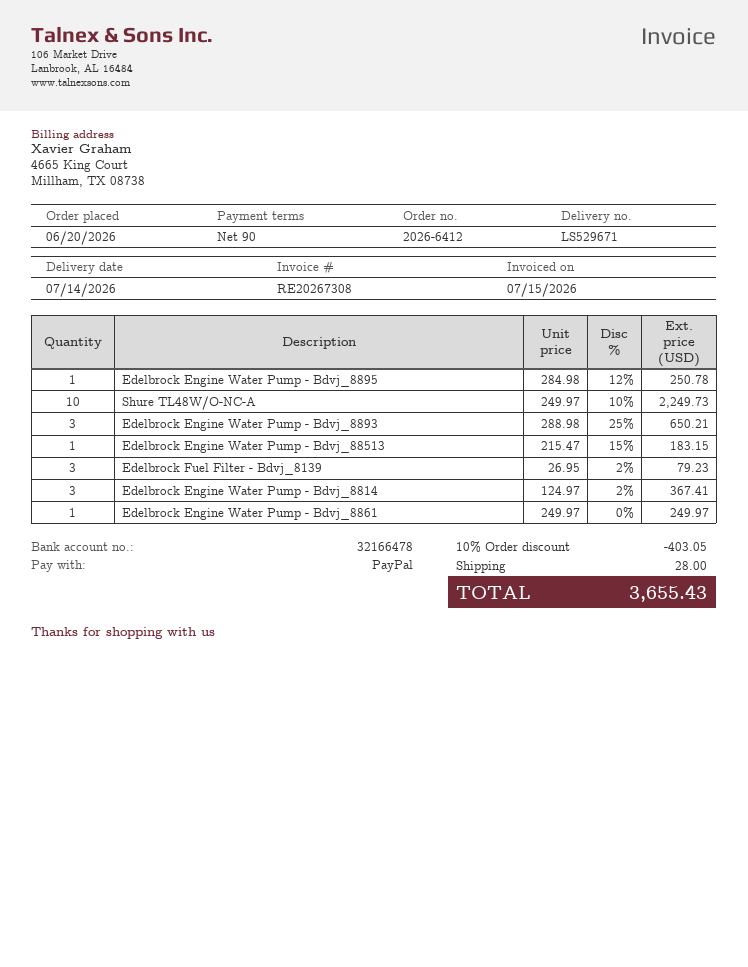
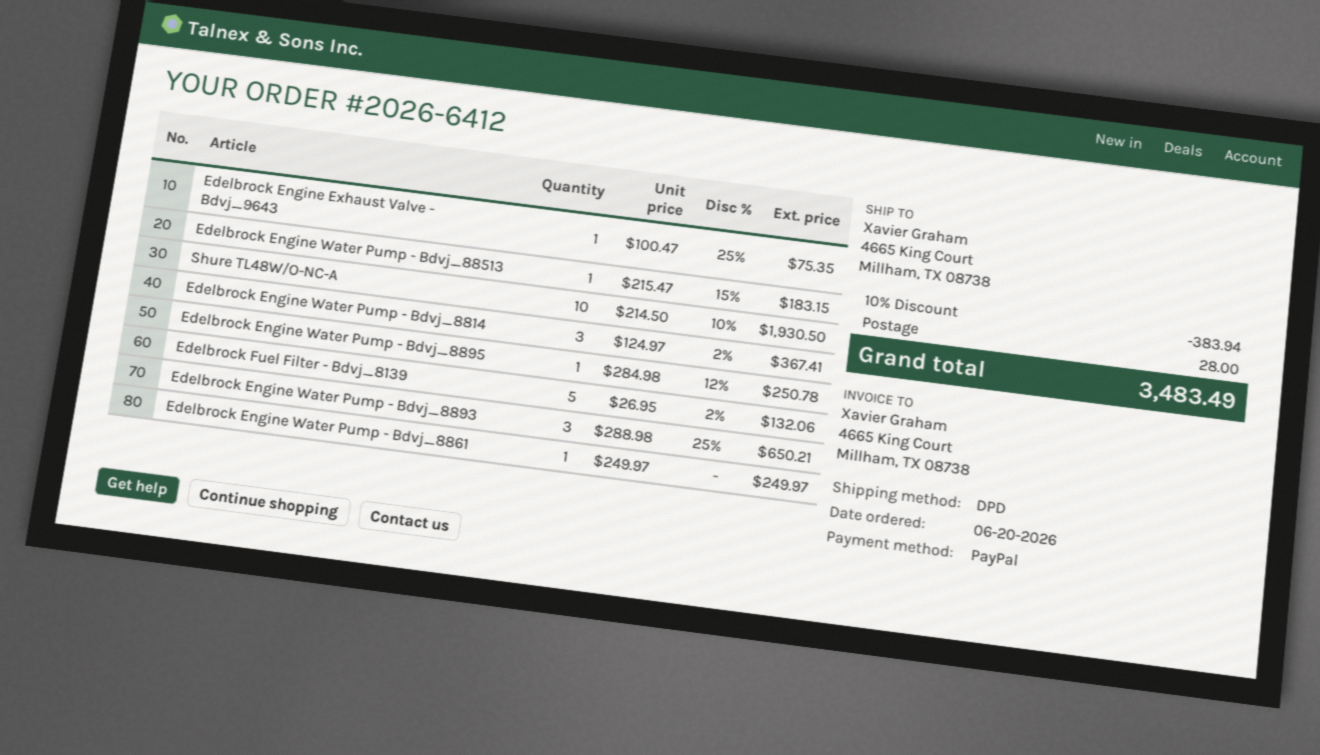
Shure TL48W/O-NC-A: 10 x 249.97 - 10% = 2249.73 -> 10 x 214.50 - 10% = 1930.50
Edelbrock Fuel Filter - Bdvj_8139: 3 x 26.95 - 2% = 79.23 -> 5 x 26.95 - 2% = 132.06
Edelbrock Engine Exhaust Valve - Bdvj_9643: none -> 1 x 100.47 - 25% = 75.35
discount: 10% = 403.05 -> 10% = 383.94
total: 3655.43 -> 3483.49

